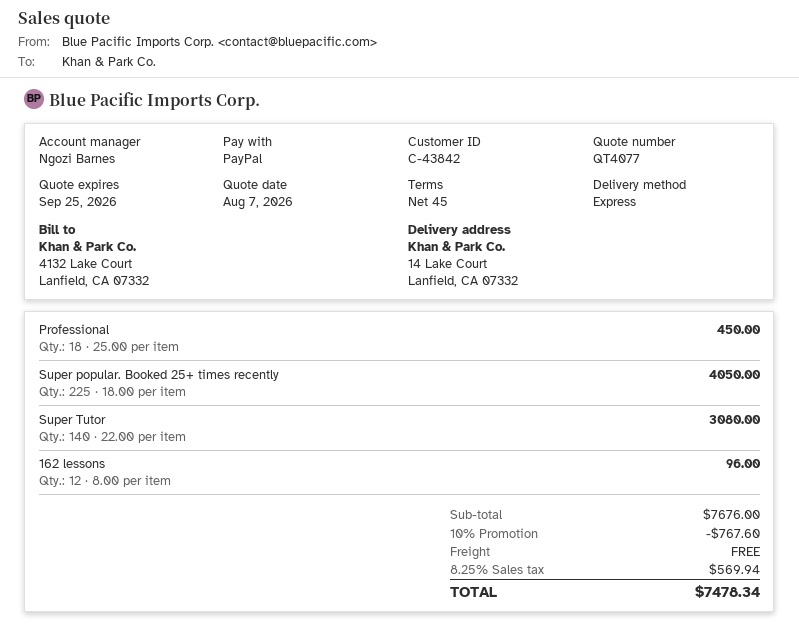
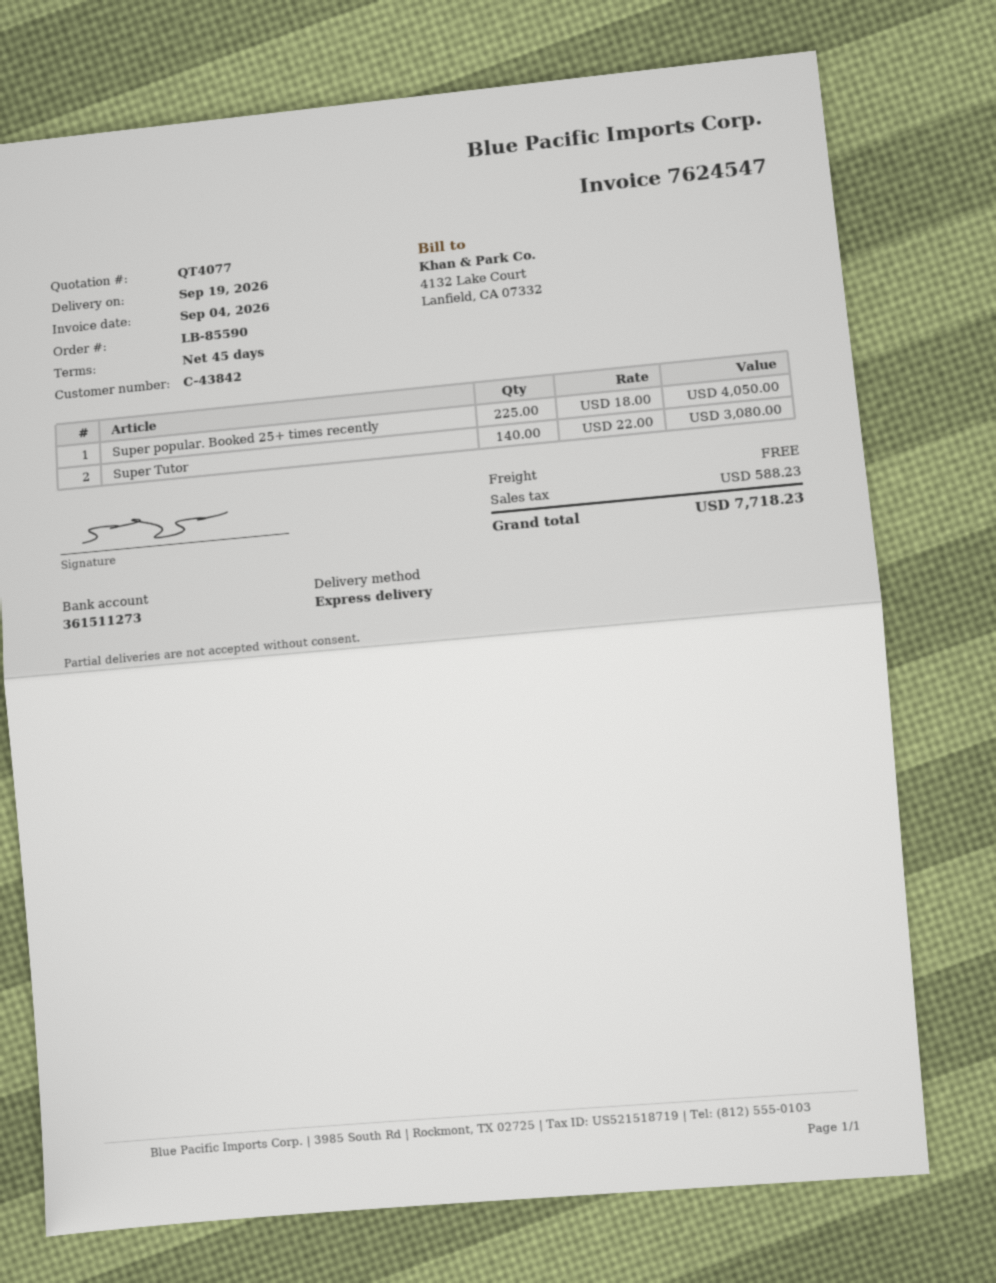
Professional: 18 x 25.00 = 450.00 -> none
162 lessons: 12 x 8.00 = 96.00 -> none
discount: 10% = 767.60 -> none
tax: 569.94 -> 588.23
total: 7478.34 -> 7718.23

